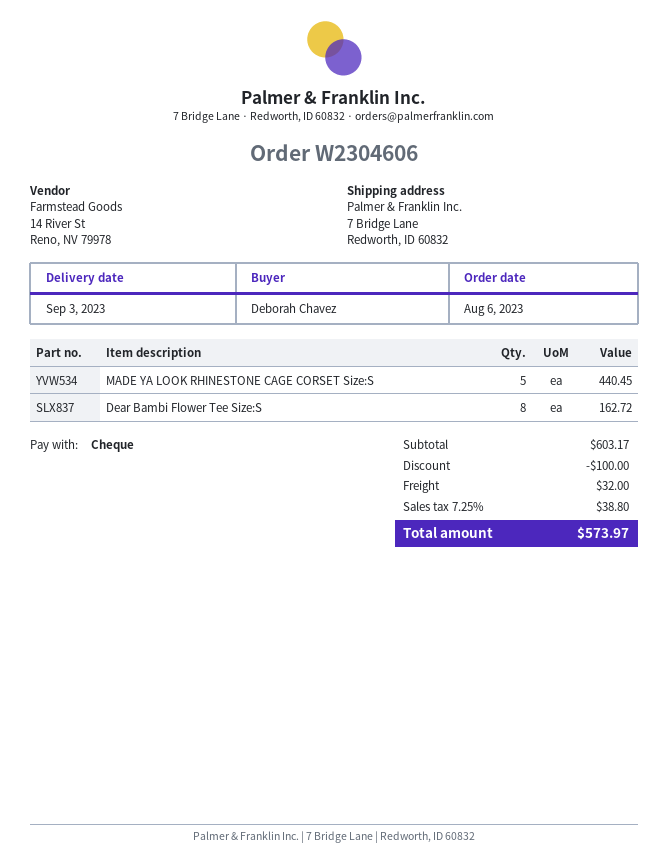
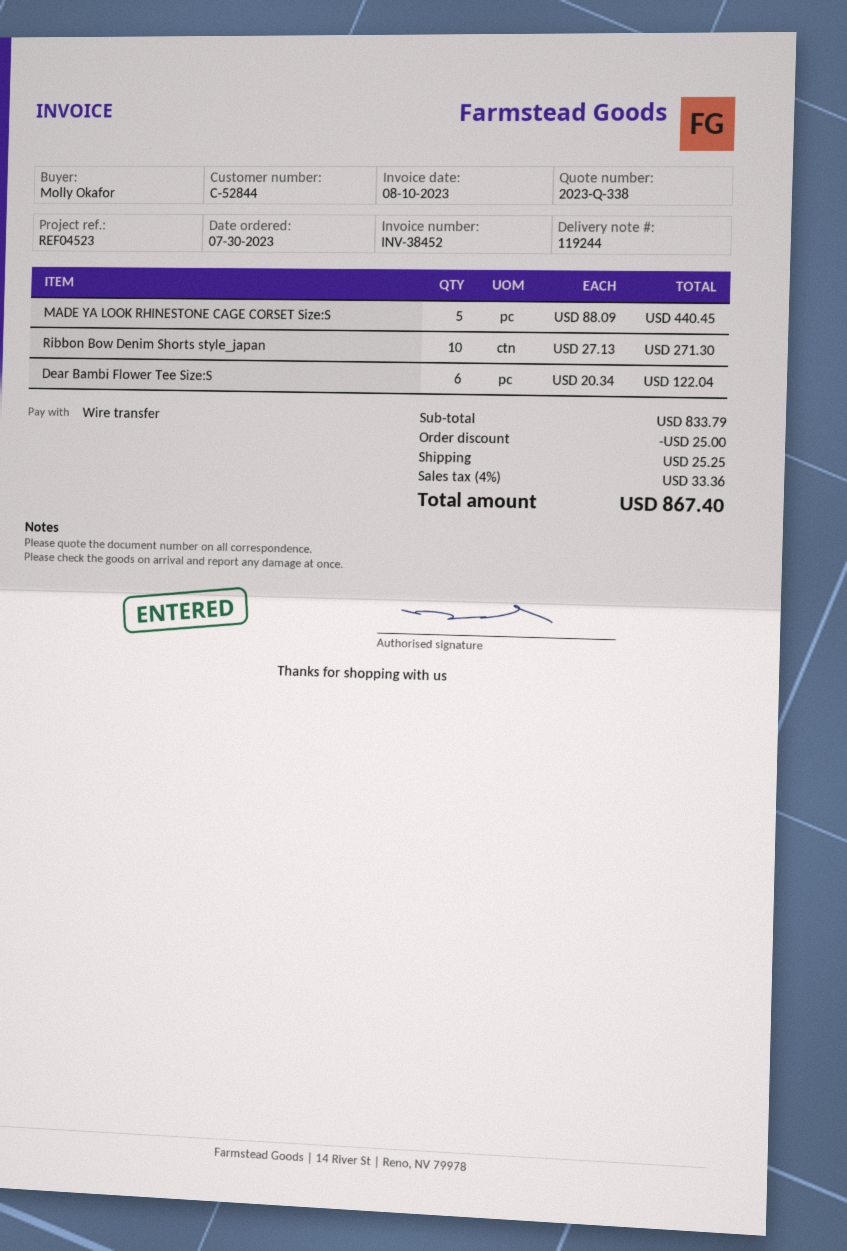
order date: 2023-08-06 -> 2023-07-30
ordered by: Deborah Chavez -> Molly Okafor
payment method: cheque -> bank transfer
Dear Bambi Flower Tee Size:S: 8 for 162.72 -> 6 for 122.04
Ribbon Bow Denim Shorts style_japan: none -> 10 for 271.30
subtotal: 603.17 -> 833.79
discount: 100.00 -> 25.00
shipping: 32.00 -> 25.25
tax: 7.25% = 38.80 -> 4% = 33.36
total: 573.97 -> 867.40

